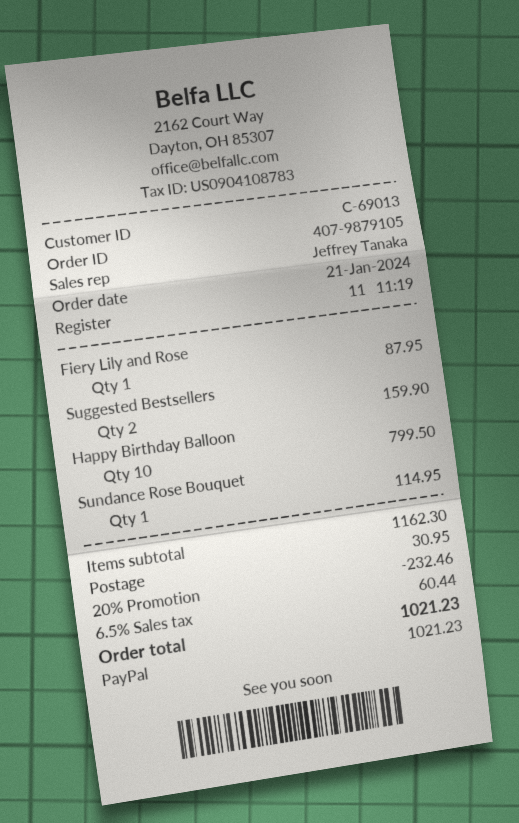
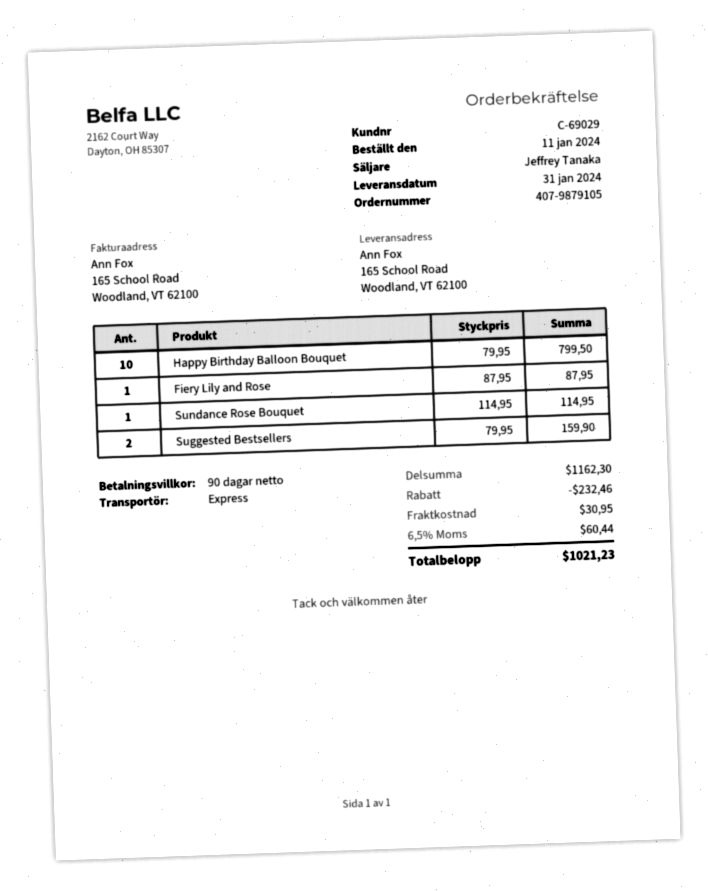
order date: 2024-01-21 -> 2024-01-11
customer number: C-69013 -> C-69029

